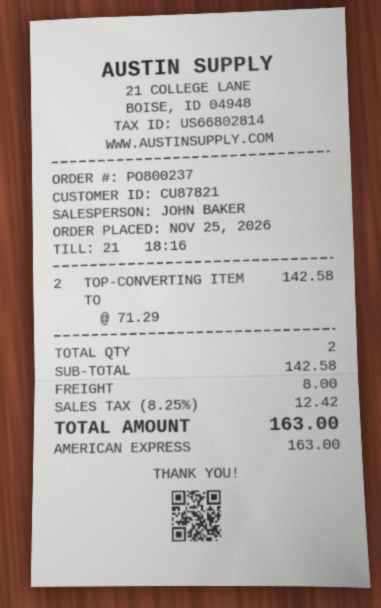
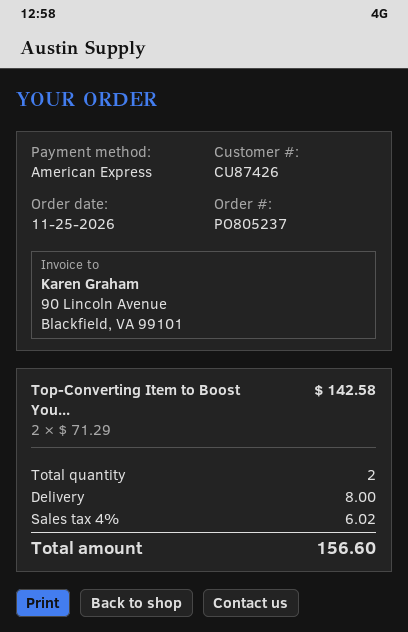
order number: PO800237 -> PO805237
customer number: CU87821 -> CU87426
tax: 8.25% = 12.42 -> 4% = 6.02
total: 163.00 -> 156.60

